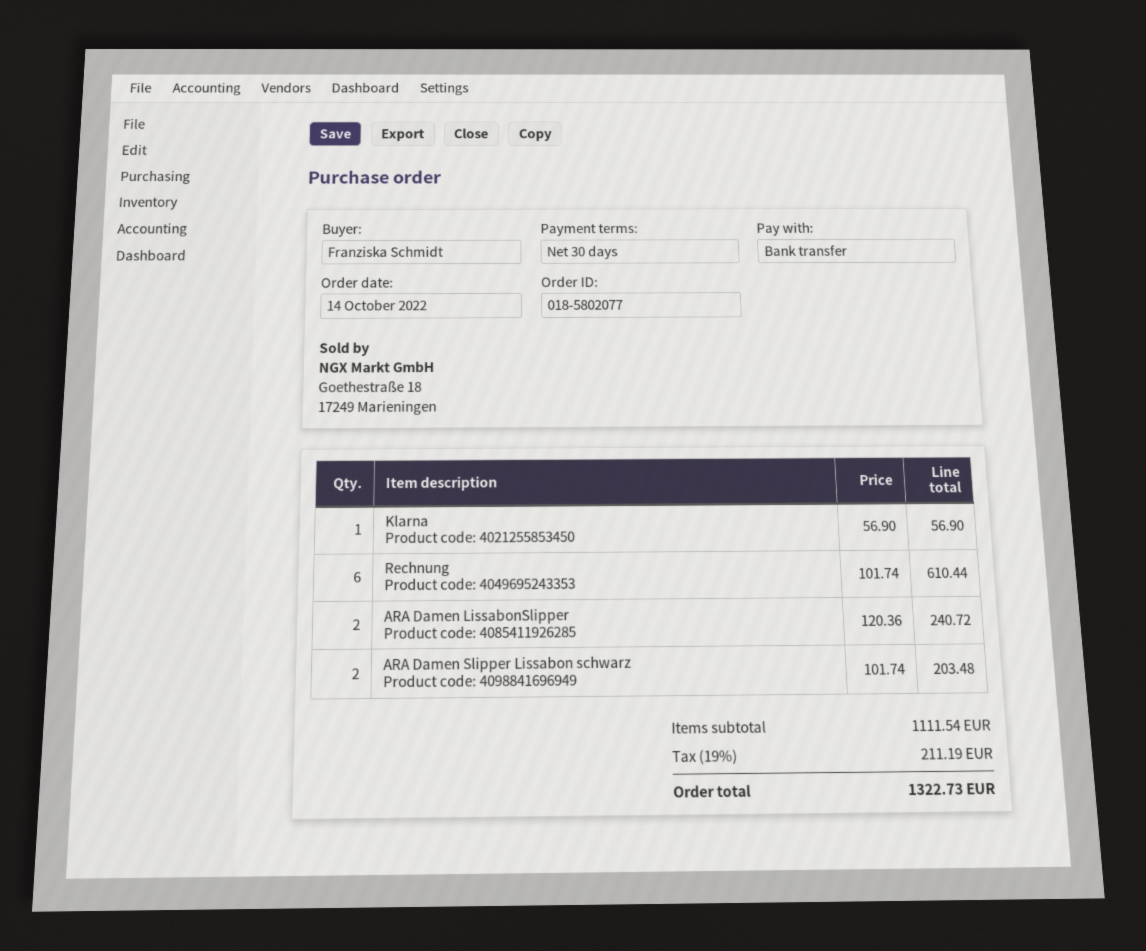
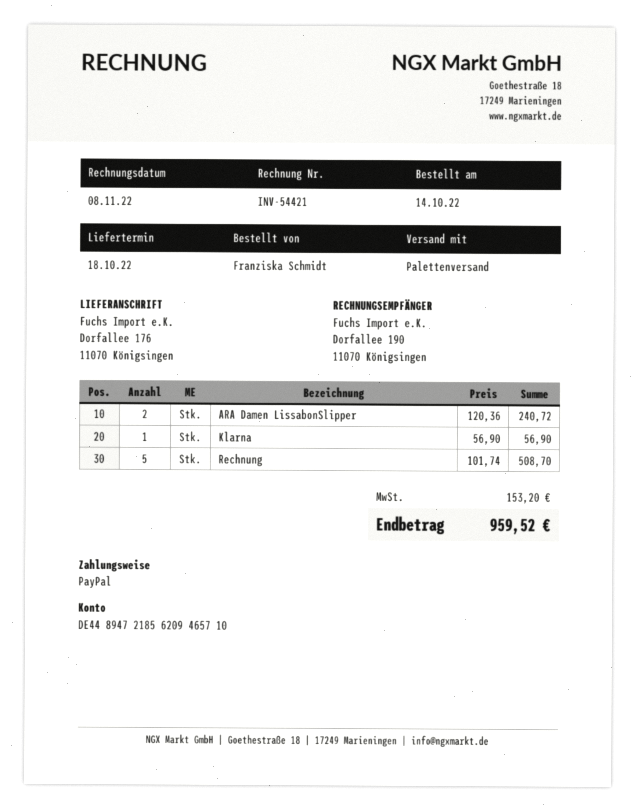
payment method: bank transfer -> PayPal
Rechnung: 6 x 101.74 = 610.44 -> 5 x 101.74 = 508.70
ARA Damen Slipper Lissabon schwarz: 2 x 101.74 = 203.48 -> none
tax: 211.19 -> 153.20
total: 1322.73 -> 959.52

